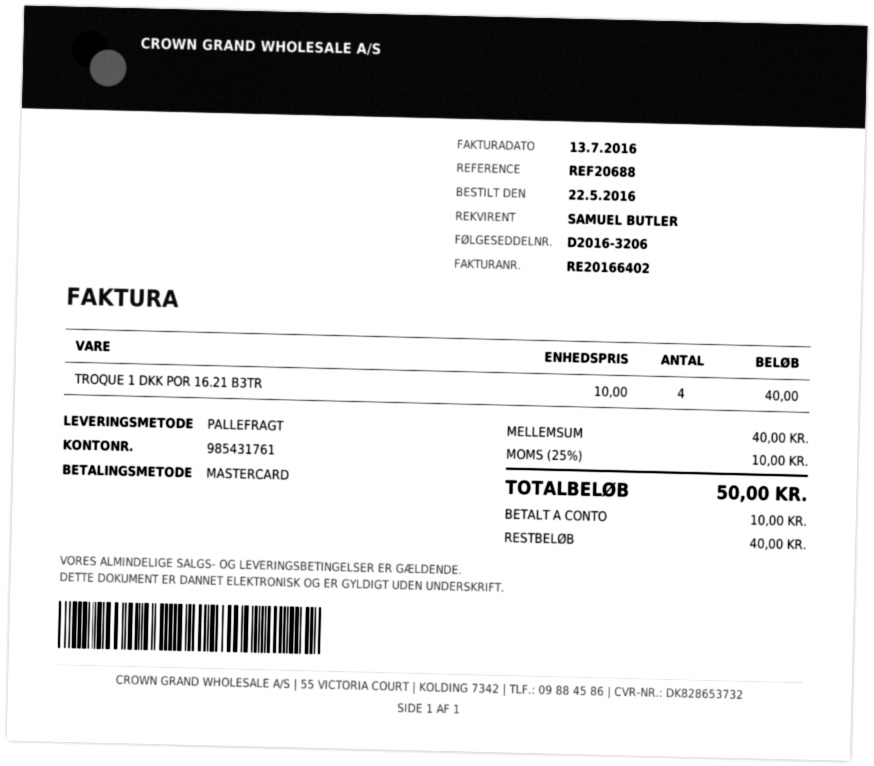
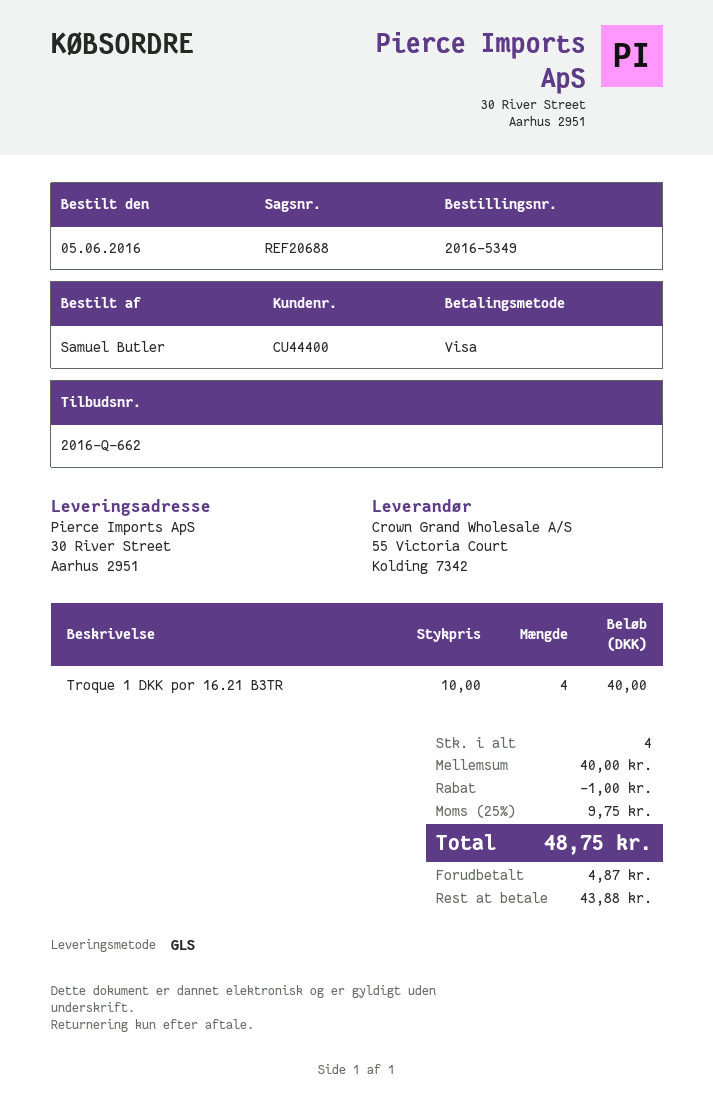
order date: 2016-05-22 -> 2016-06-05
payment method: Mastercard -> Visa
shipping method: pallet freight -> GLS
discount: none -> 1.00
tax: 25% = 10.00 -> 25% = 9.75
total: 50.00 -> 48.75
deposit: 10.00 -> 4.87
balance: 40.00 -> 43.88

